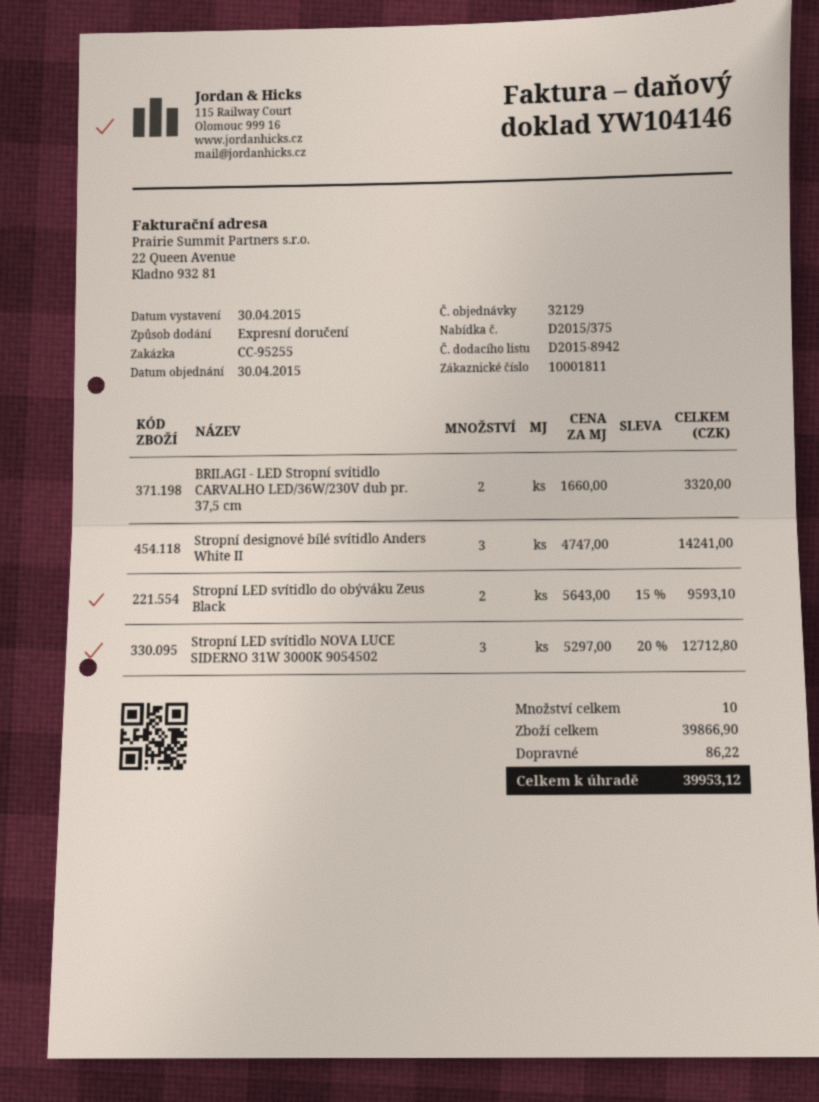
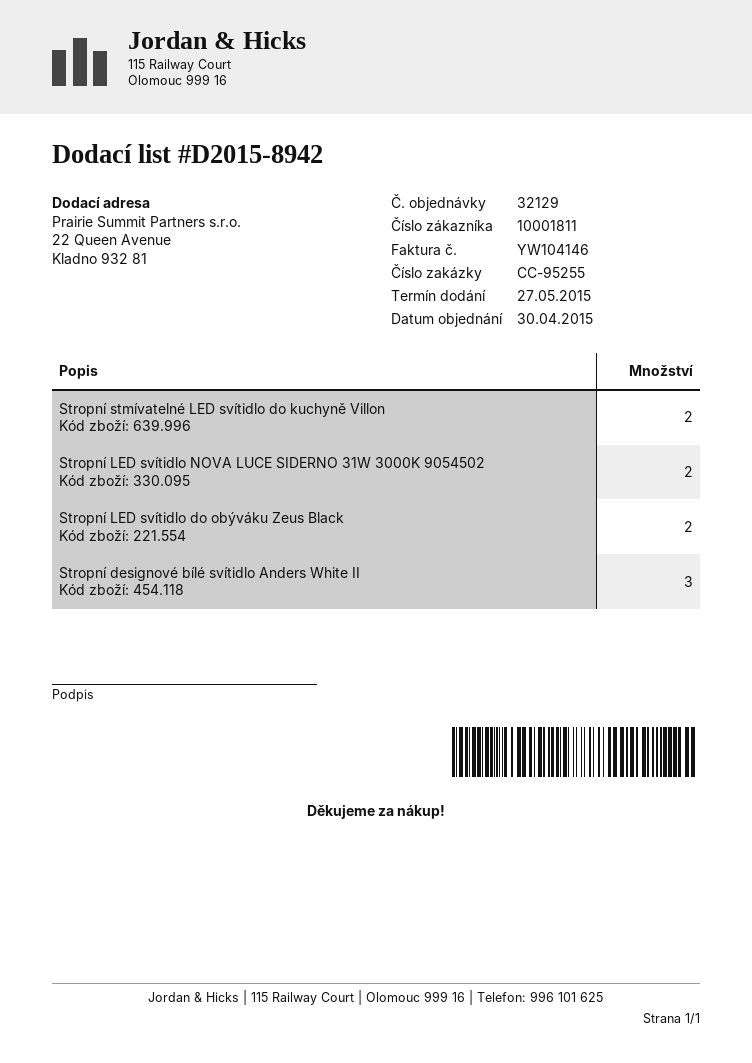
BRILAGI - LED Stropní svítidlo CARVALHO LED/36W/230V dub pr. 37,5 cm: 2 -> none
Stropní LED svítidlo NOVA LUCE SIDERNO 31W 3000K 9054502: 3 -> 2
Stropní stmívatelné LED svítidlo do kuchyně Villon: none -> 2

